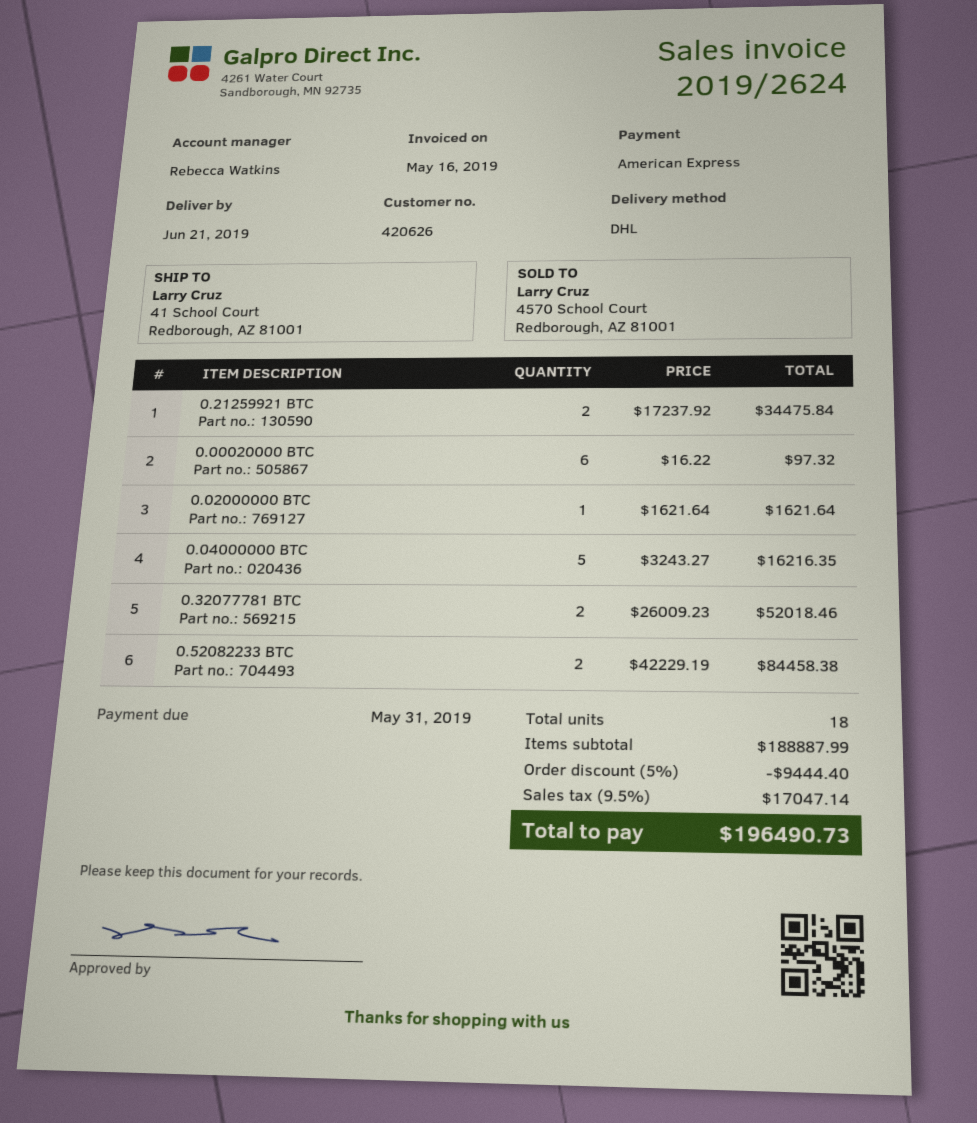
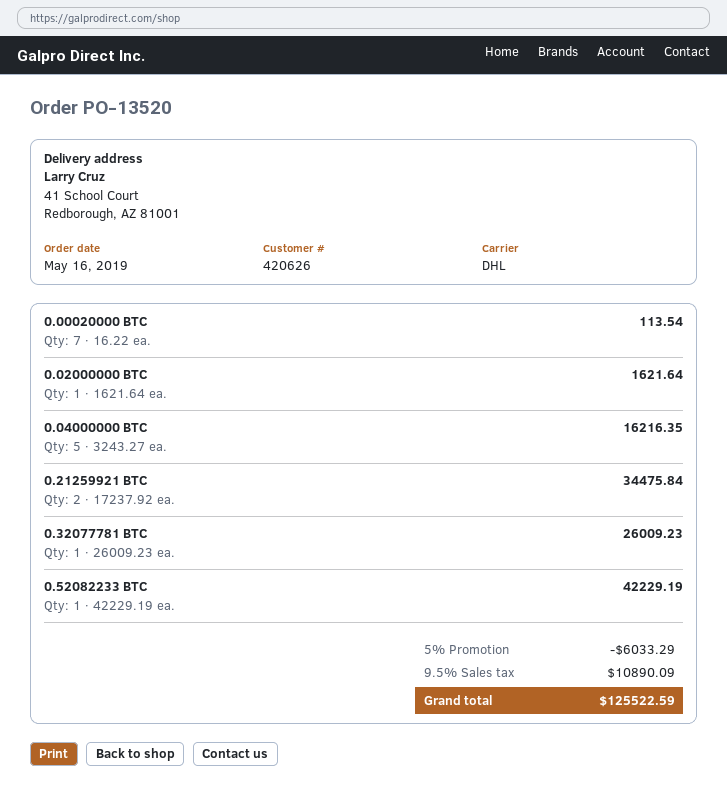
0.00020000 BTC: 6 x 16.22 = 97.32 -> 7 x 16.22 = 113.54
0.32077781 BTC: 2 x 26009.23 = 52018.46 -> 1 x 26009.23 = 26009.23
0.52082233 BTC: 2 x 42229.19 = 84458.38 -> 1 x 42229.19 = 42229.19
discount: 5% = 9444.40 -> 5% = 6033.29
tax: 9.5% = 17047.14 -> 9.5% = 10890.09
total: 196490.73 -> 125522.59

